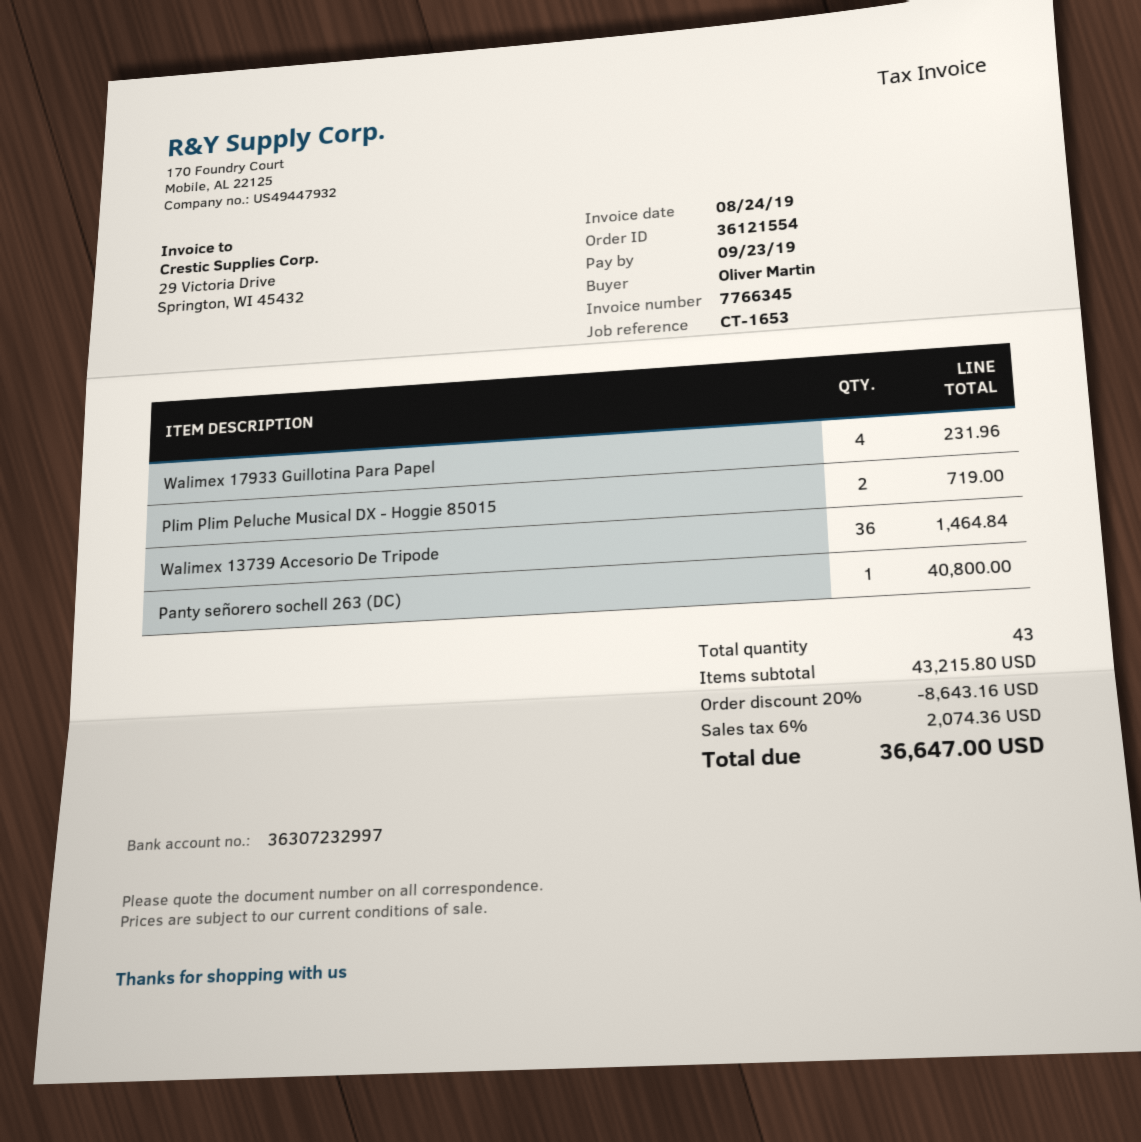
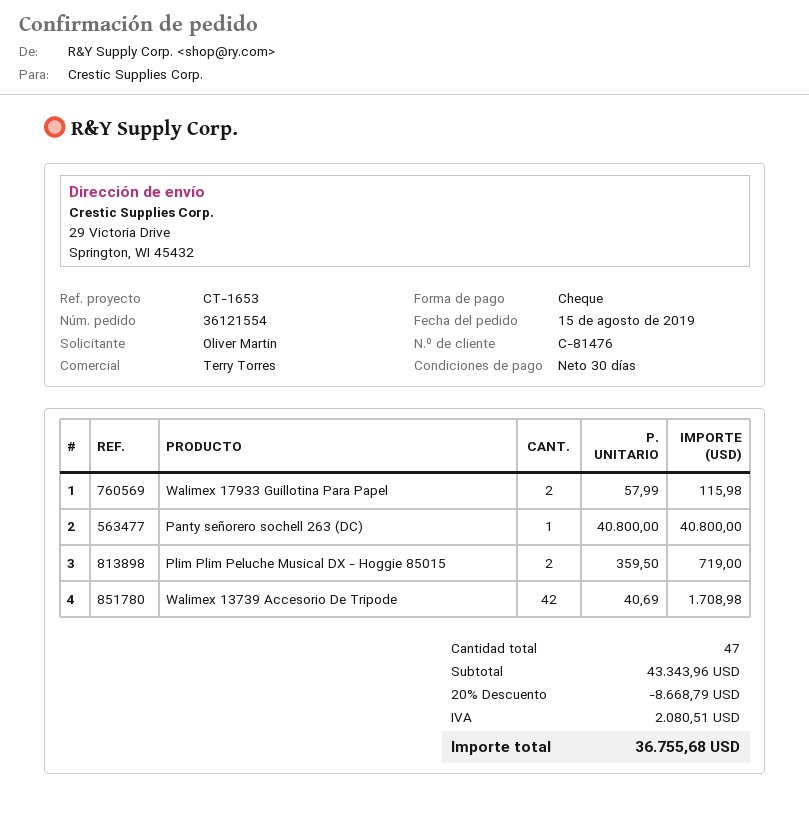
Walimex 17933 Guillotina Para Papel: 4 for 231.96 -> 2 for 115.98
Walimex 13739 Accesorio De Tripode: 36 for 1464.84 -> 42 for 1708.98
total quantity: 43 -> 47
subtotal: 43215.80 -> 43343.96
discount: 20% = 8643.16 -> 20% = 8668.79
tax: 2074.36 -> 2080.51
total: 36647.00 -> 36755.68

